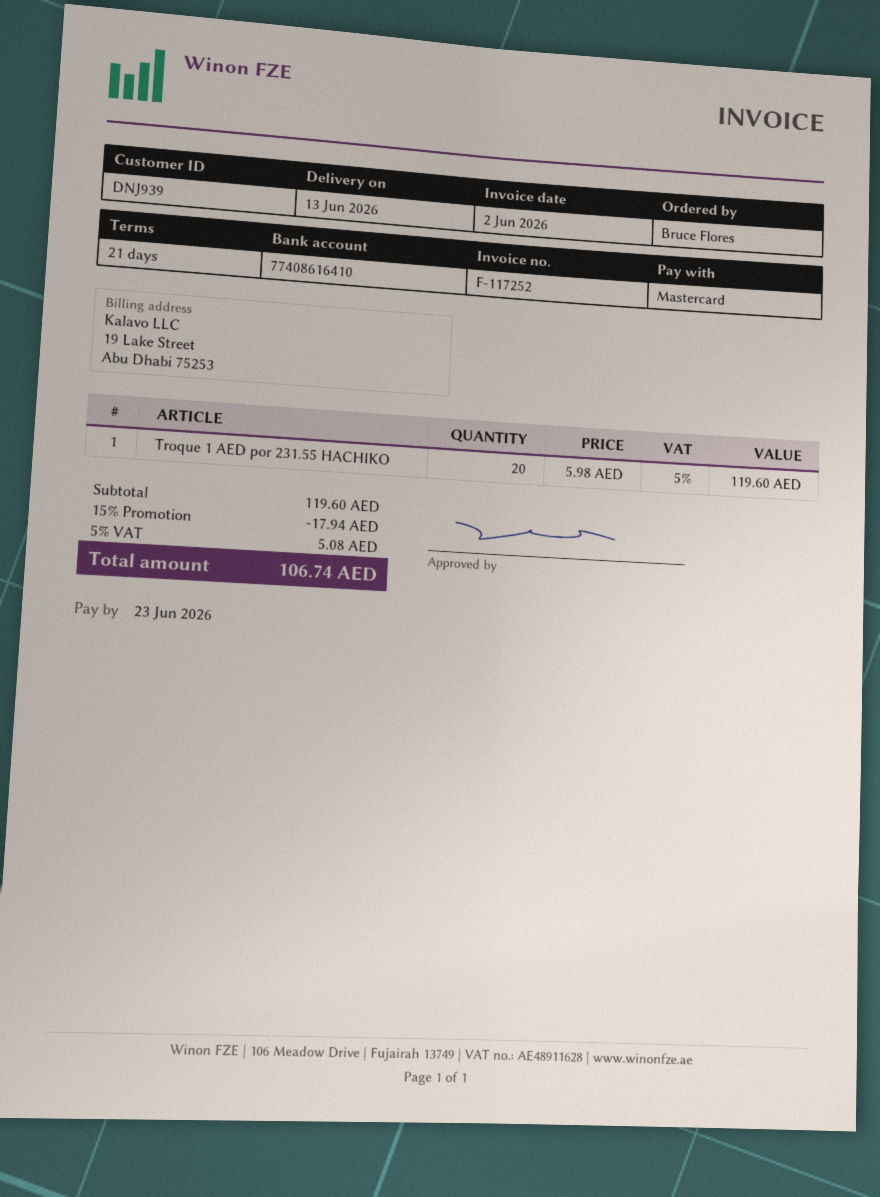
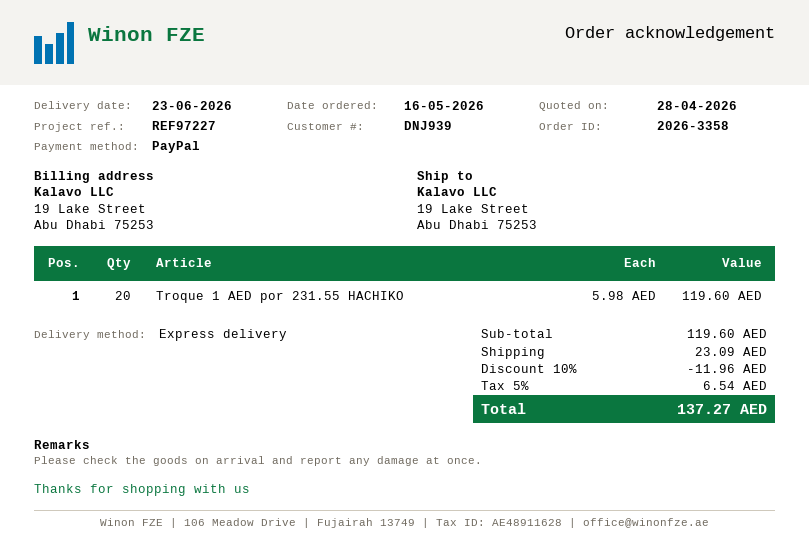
delivery date: 2026-06-13 -> 2026-06-23
payment method: Mastercard -> PayPal
discount: 15% = 17.94 -> 10% = 11.96
shipping: none -> 23.09
tax: 5% = 5.08 -> 5% = 6.54
total: 106.74 -> 137.27

